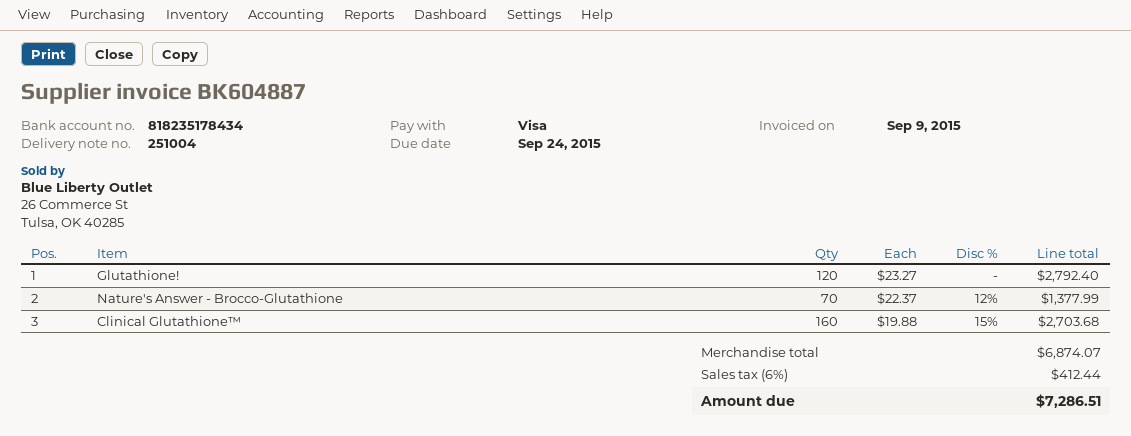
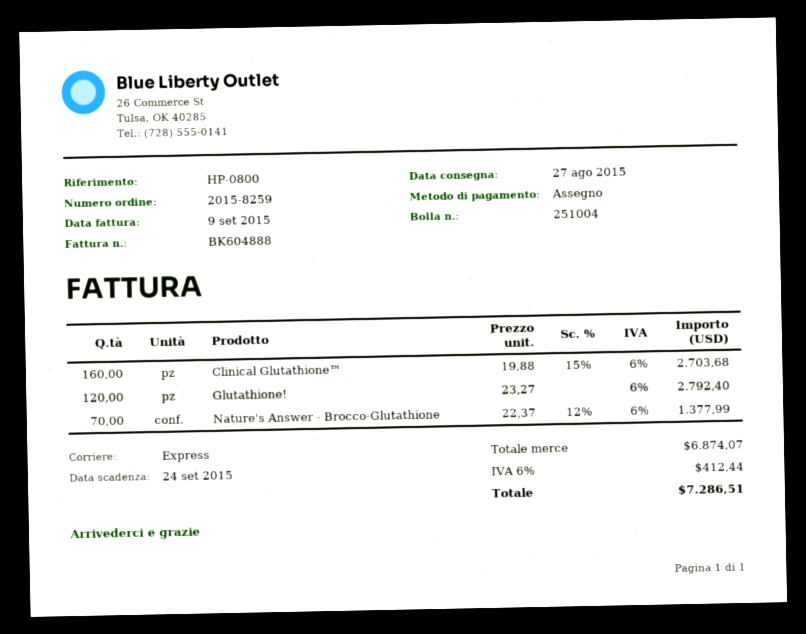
invoice number: BK604887 -> BK604888
payment method: Visa -> cheque

